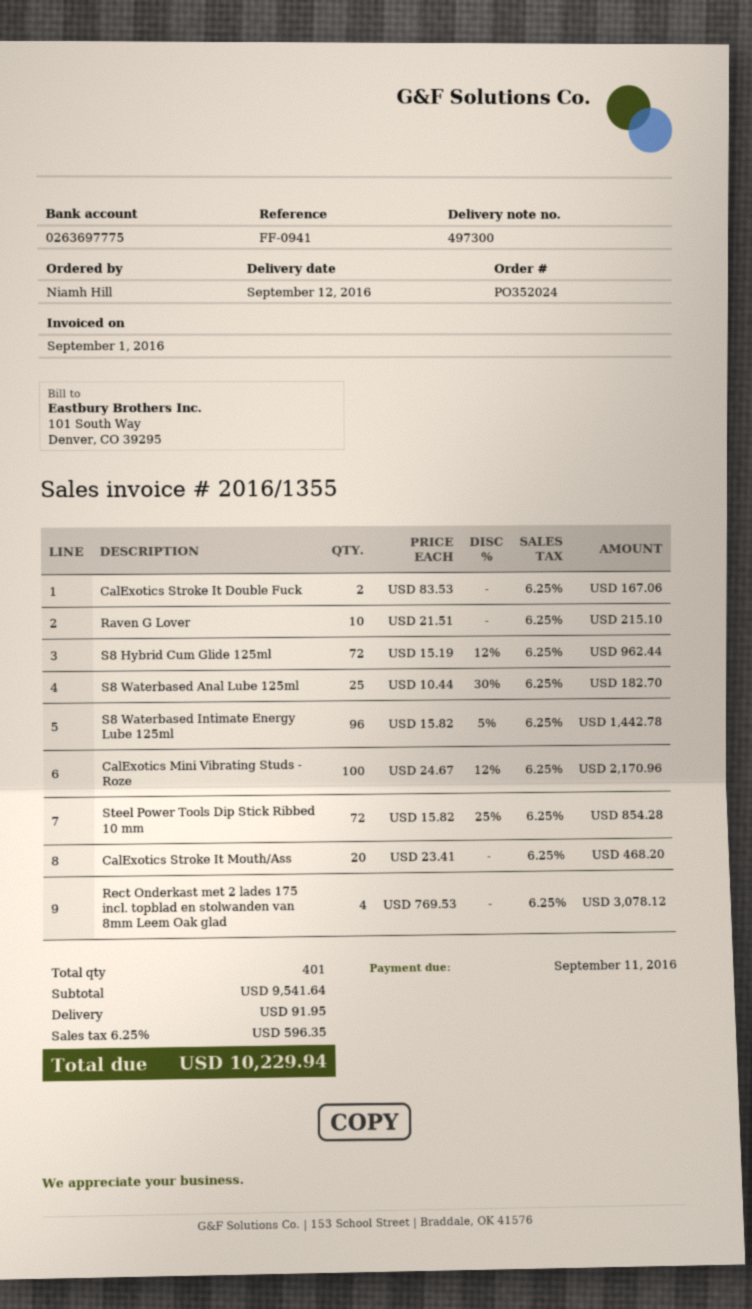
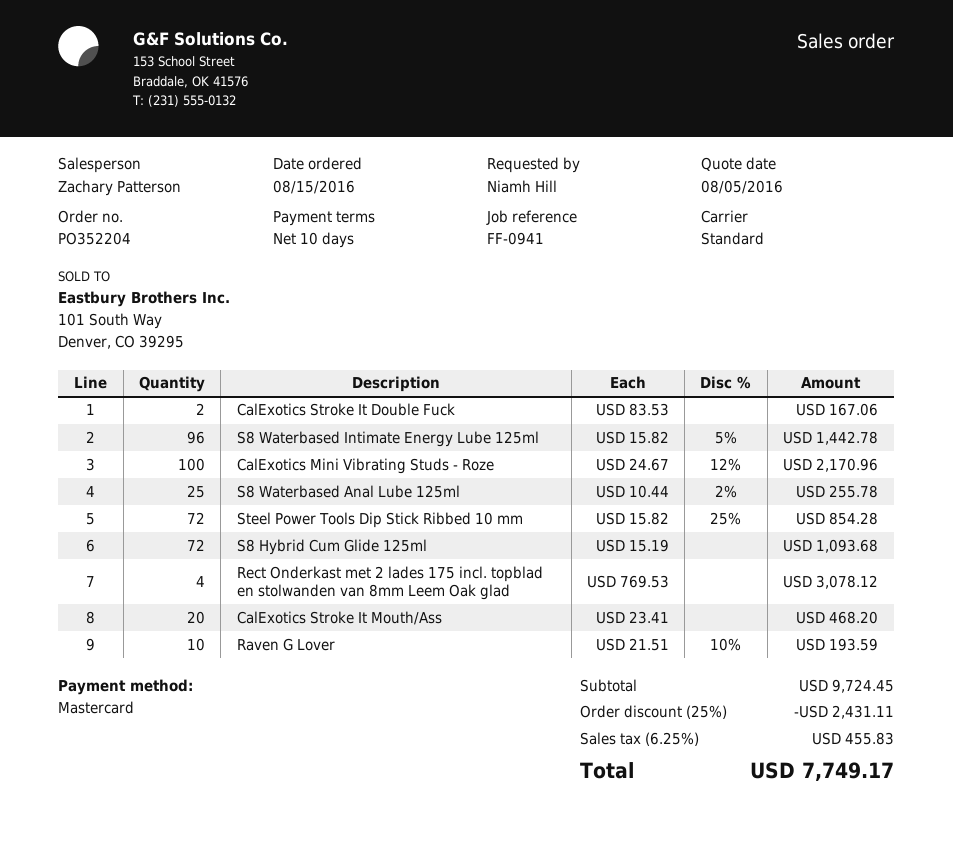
order number: PO352024 -> PO352204
Raven G Lover: 10 x 21.51 = 215.10 -> 10 x 21.51 - 10% = 193.59
S8 Hybrid Cum Glide 125ml: 72 x 15.19 - 12% = 962.44 -> 72 x 15.19 = 1093.68
S8 Waterbased Anal Lube 125ml: 25 x 10.44 - 30% = 182.70 -> 25 x 10.44 - 2% = 255.78
subtotal: 9541.64 -> 9724.45
discount: none -> 25% = 2431.11
shipping: 91.95 -> none
tax: 6.25% = 596.35 -> 6.25% = 455.83
total: 10229.94 -> 7749.17

